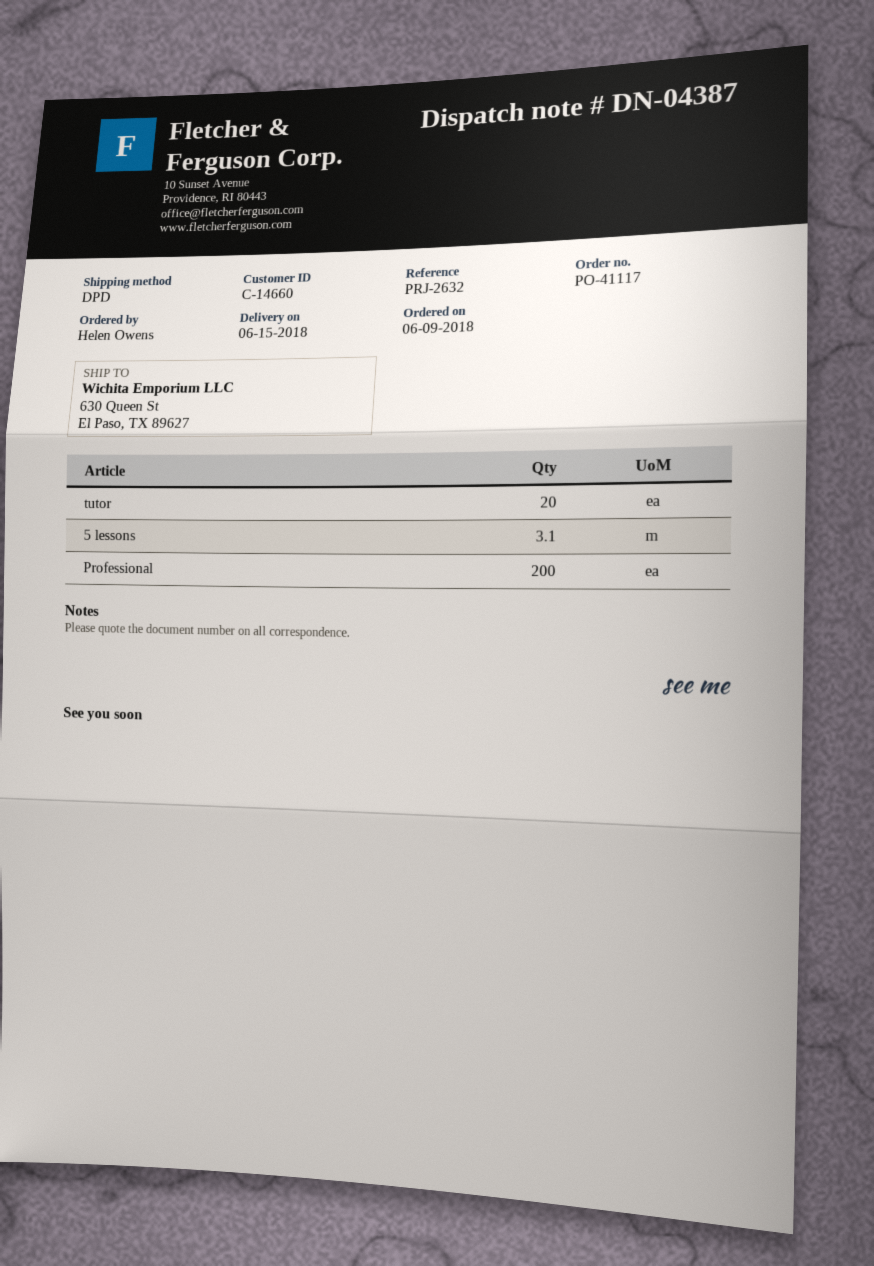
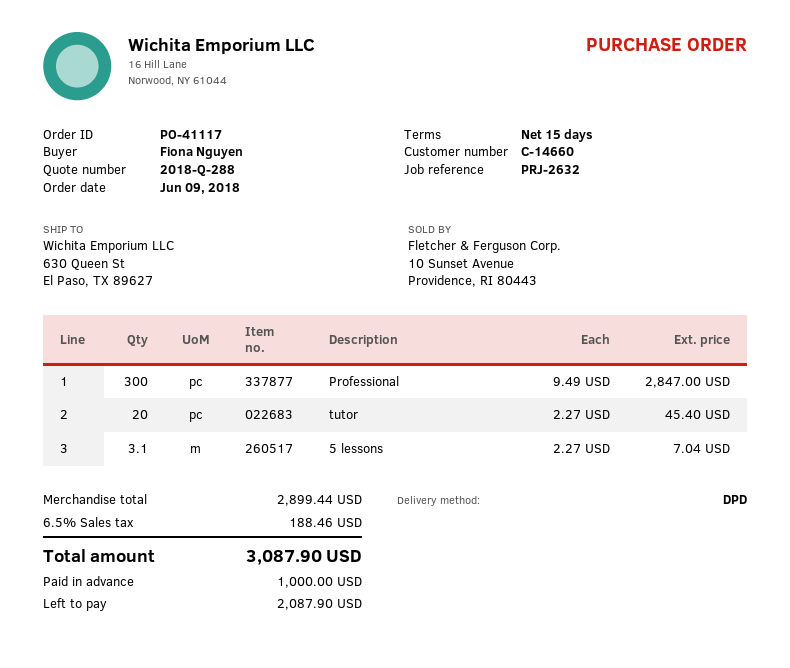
ordered by: Helen Owens -> Fiona Nguyen
Professional: 200 -> 300

